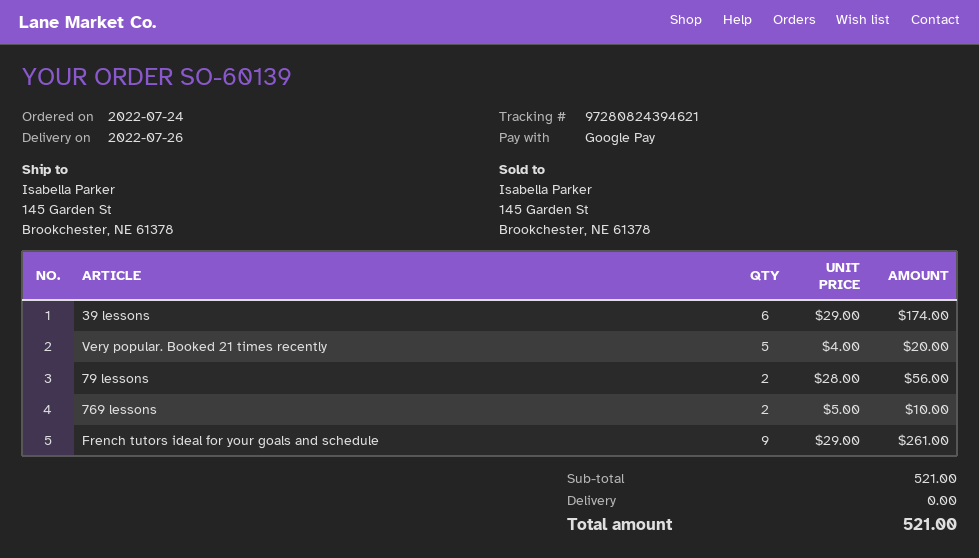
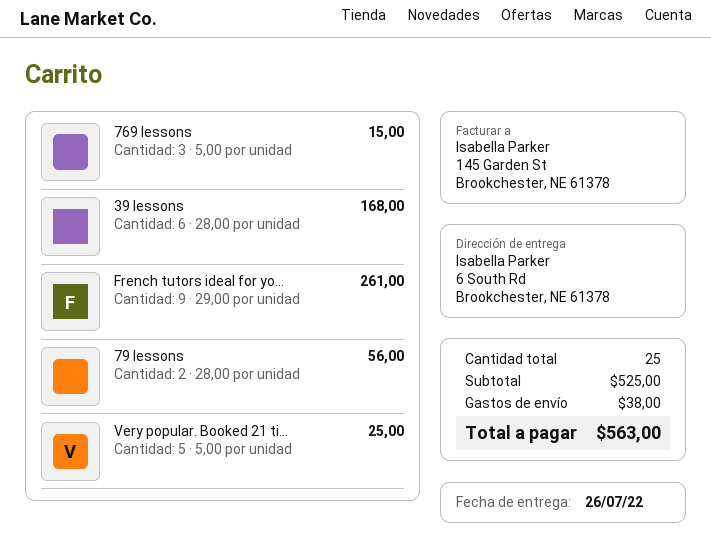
ship to: 145 Garden St, Brookchester, NE 61378 -> 6 South Rd, Brookchester, NE 61378
39 lessons: 6 x 29.00 = 174.00 -> 6 x 28.00 = 168.00
Very popular. Booked 21 times recently: 5 x 4.00 = 20.00 -> 5 x 5.00 = 25.00
769 lessons: 2 x 5.00 = 10.00 -> 3 x 5.00 = 15.00
subtotal: 521.00 -> 525.00
shipping: 0.00 -> 38.00
total: 521.00 -> 563.00

